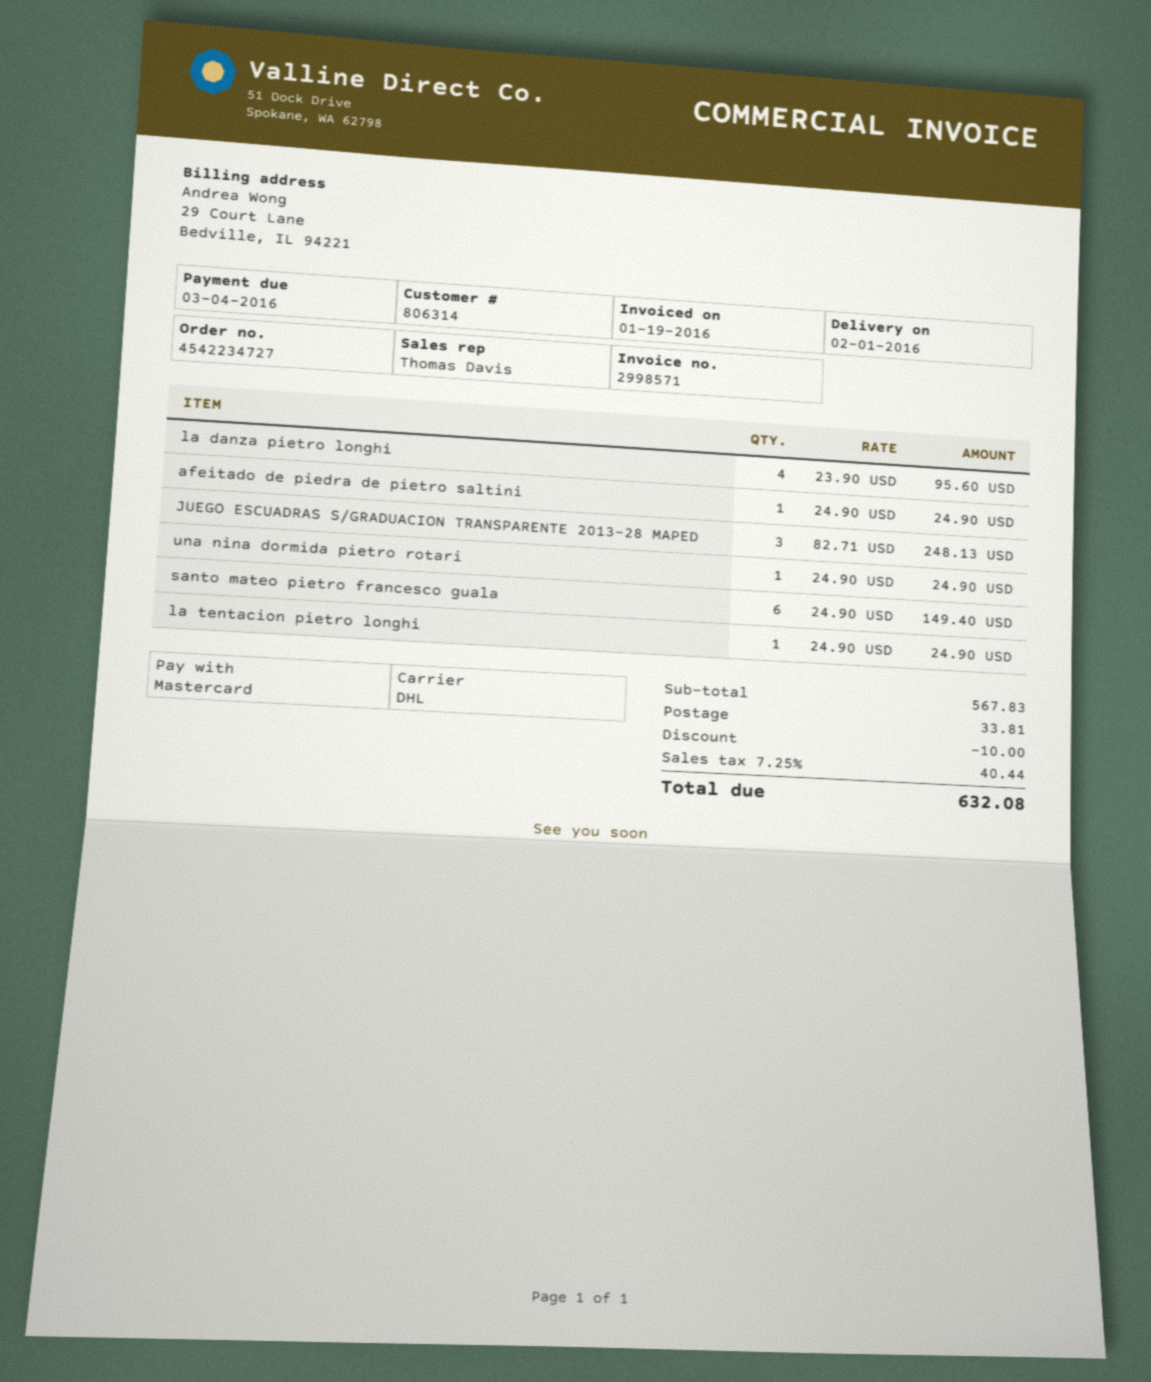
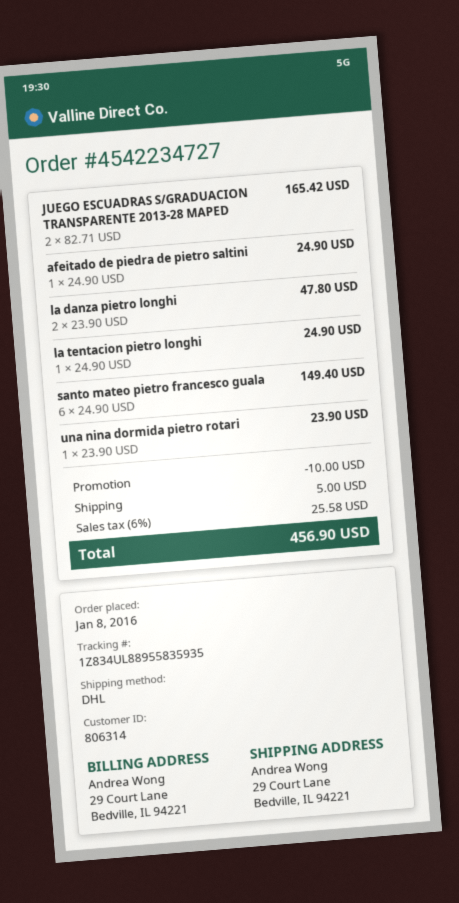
la danza pietro longhi: 4 x 23.90 = 95.60 -> 2 x 23.90 = 47.80
JUEGO ESCUADRAS S/GRADUACION TRANSPARENTE 2013-28 MAPED: 3 x 82.71 = 248.13 -> 2 x 82.71 = 165.42
una nina dormida pietro rotari: 1 x 24.90 = 24.90 -> 1 x 23.90 = 23.90
shipping: 33.81 -> 5.00
tax: 7.25% = 40.44 -> 6% = 25.58
total: 632.08 -> 456.90

